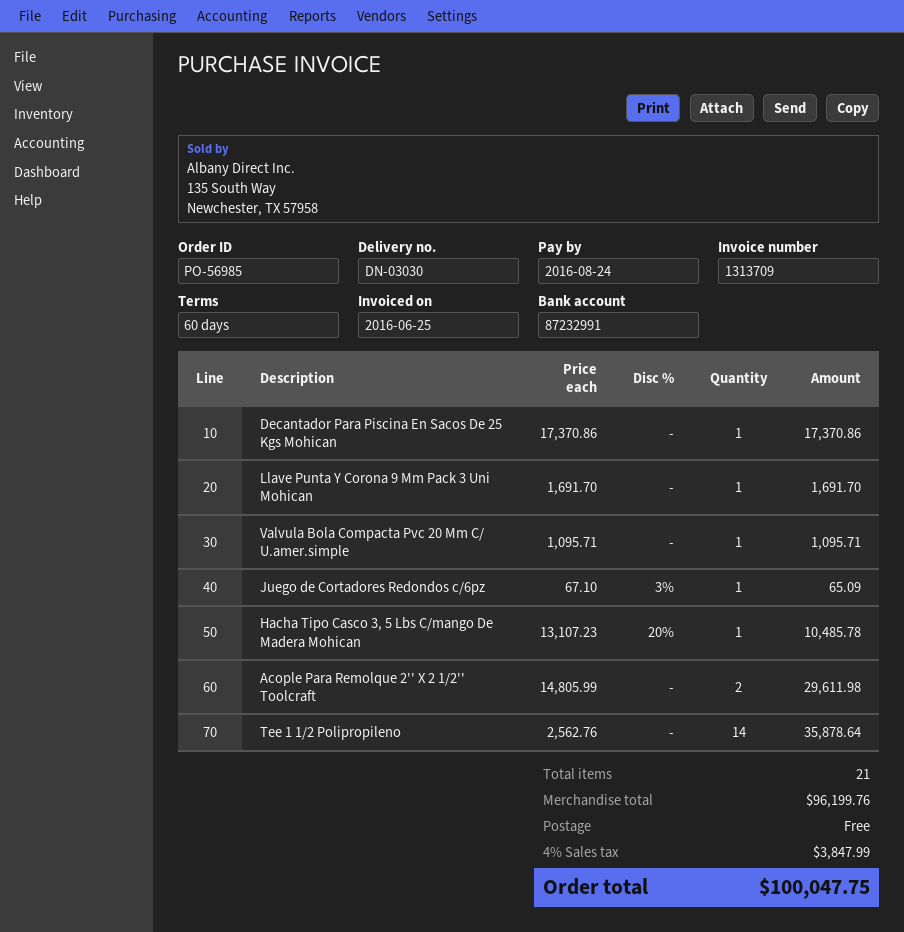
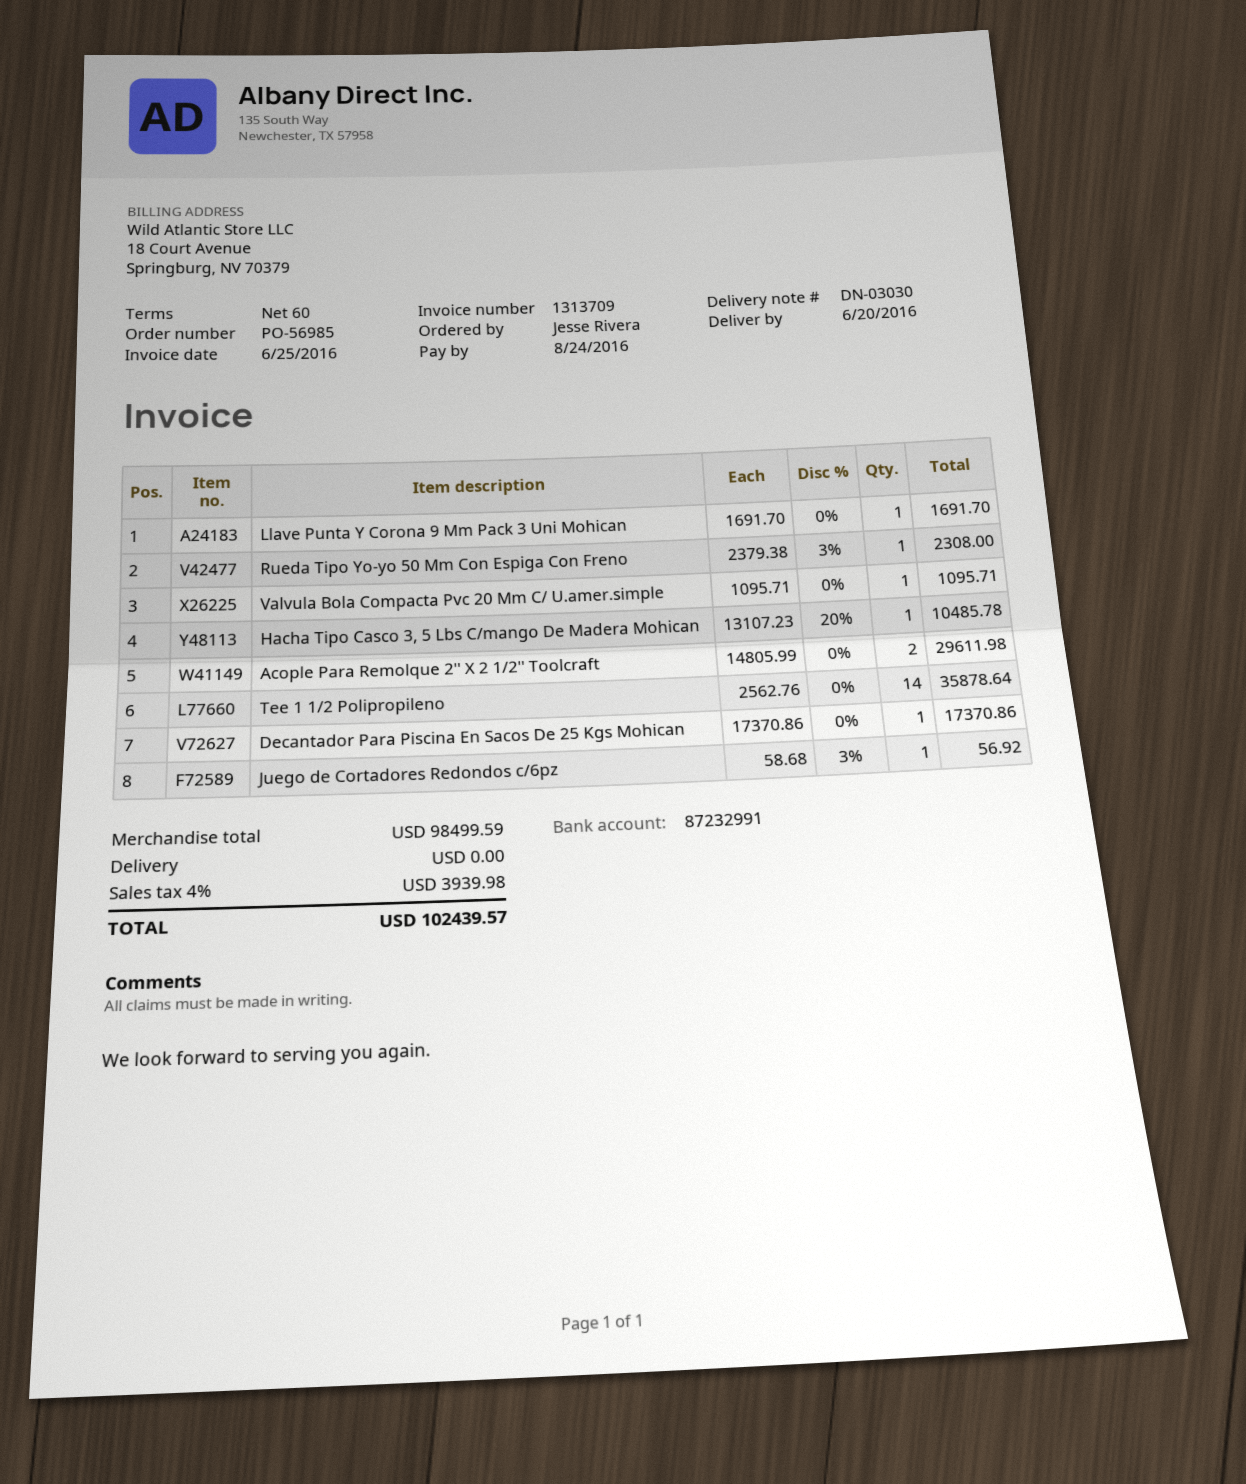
Juego de Cortadores Redondos c/6pz: 1 x 67.10 - 3% = 65.09 -> 1 x 58.68 - 3% = 56.92
Rueda Tipo Yo-yo 50 Mm Con Espiga Con Freno: none -> 1 x 2379.38 - 3% = 2308.00
subtotal: 96199.76 -> 98499.59
tax: 4% = 3847.99 -> 4% = 3939.98
total: 100047.75 -> 102439.57

